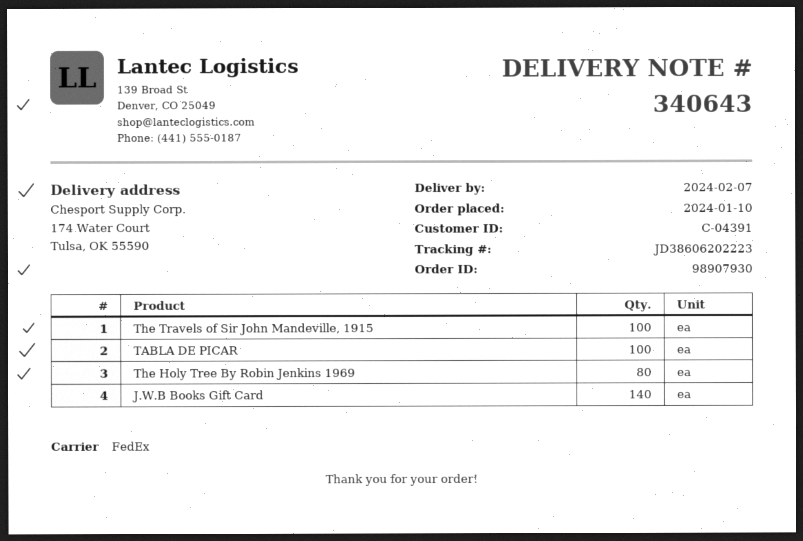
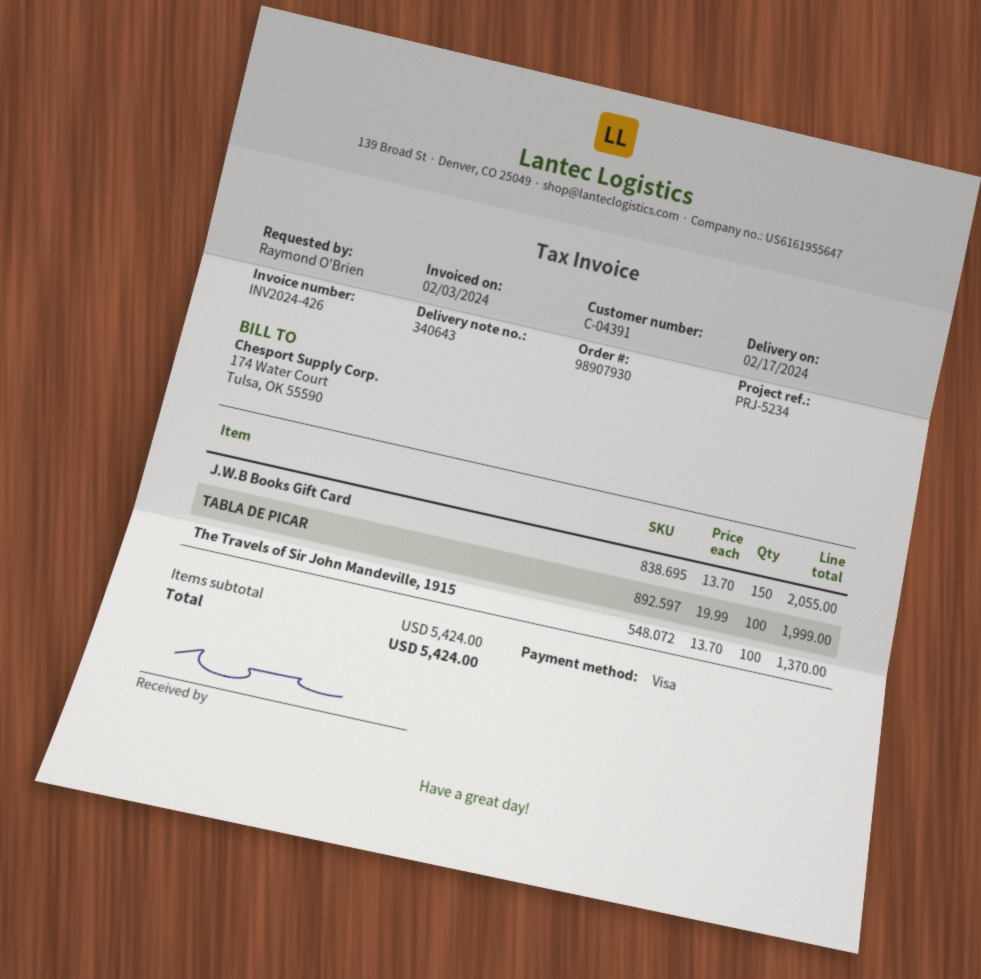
delivery date: 2024-02-07 -> 2024-02-17
The Holy Tree By Robin Jenkins 1969: 80 -> none
J.W.B Books Gift Card: 140 -> 150

